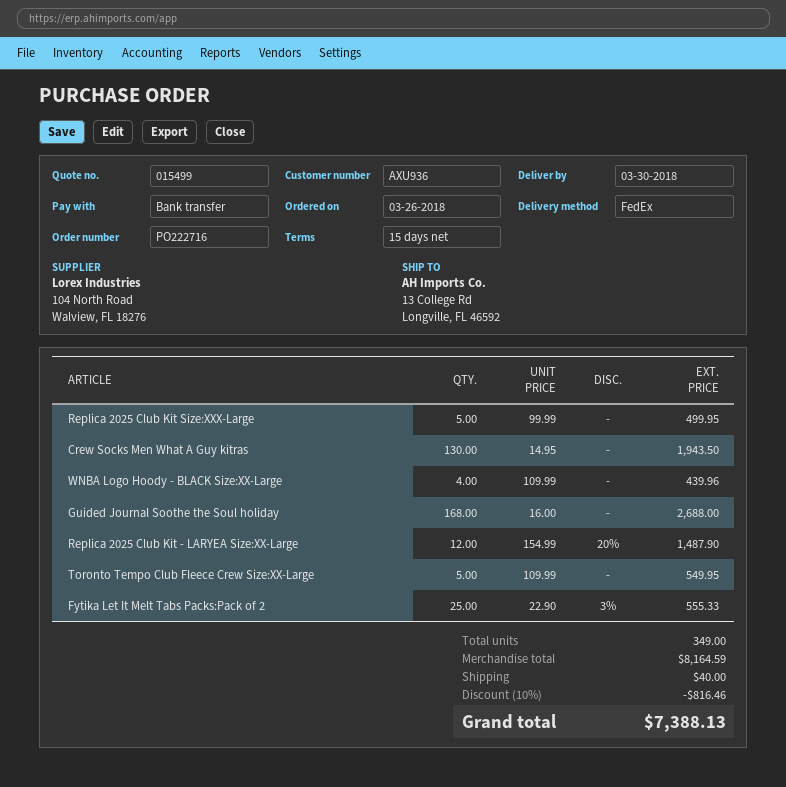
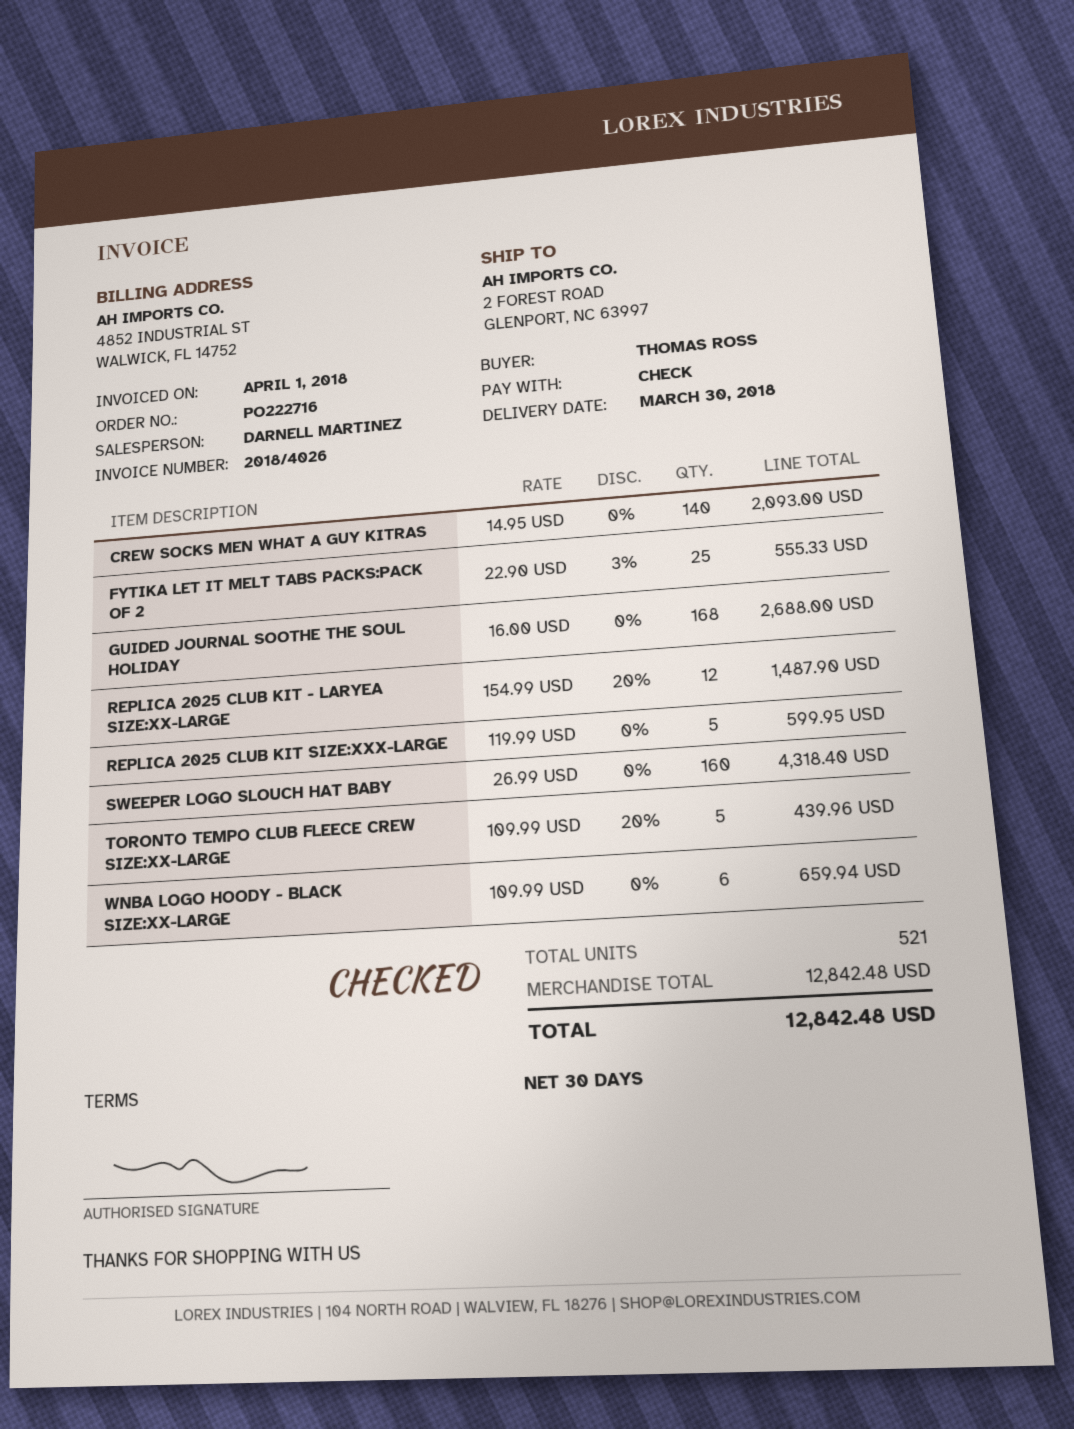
payment terms: 15 days -> 30 days
payment method: bank transfer -> cheque
ship to: 13 College Rd, Longville, FL 46592 -> 2 FOREST ROAD, GLENPORT, NC 63997
Replica 2025 Club Kit Size:XXX-Large: 5 x 99.99 = 499.95 -> 5 x 119.99 = 599.95
Crew Socks Men What A Guy kitras: 130 x 14.95 = 1943.50 -> 140 x 14.95 = 2093.00
WNBA Logo Hoody - BLACK Size:XX-Large: 4 x 109.99 = 439.96 -> 6 x 109.99 = 659.94
Toronto Tempo Club Fleece Crew Size:XX-Large: 5 x 109.99 = 549.95 -> 5 x 109.99 - 20% = 439.96
SWEEPER LOGO SLOUCH HAT BABY: none -> 160 x 26.99 = 4318.40
total quantity: 349 -> 521
subtotal: 8164.59 -> 12842.48
discount: 10% = 816.46 -> none
shipping: 40.00 -> none
total: 7388.13 -> 12842.48

